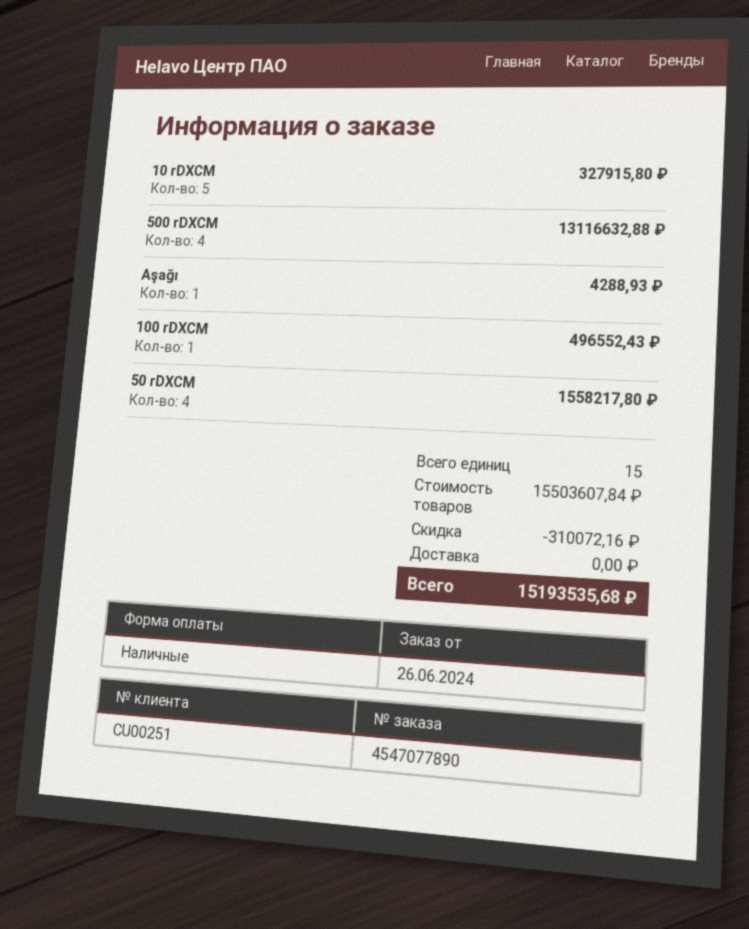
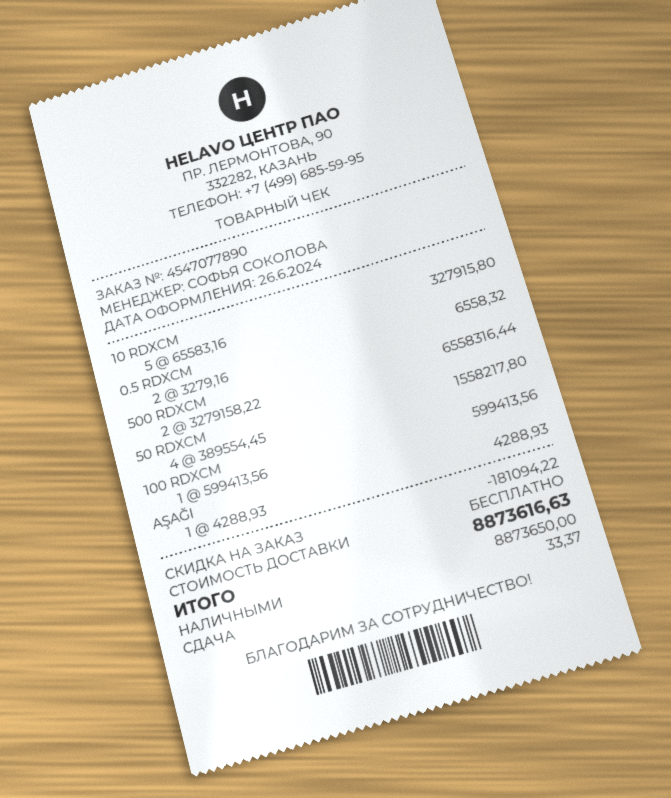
500 rDXCM: 4 for 13116632.88 -> 2 for 6558316.44
100 rDXCM: 1 for 496552.43 -> 1 for 599413.56
0.5 RDXCM: none -> 2 for 6558.32
discount: 310072.16 -> 181094.22
total: 15193535.68 -> 8873616.63

